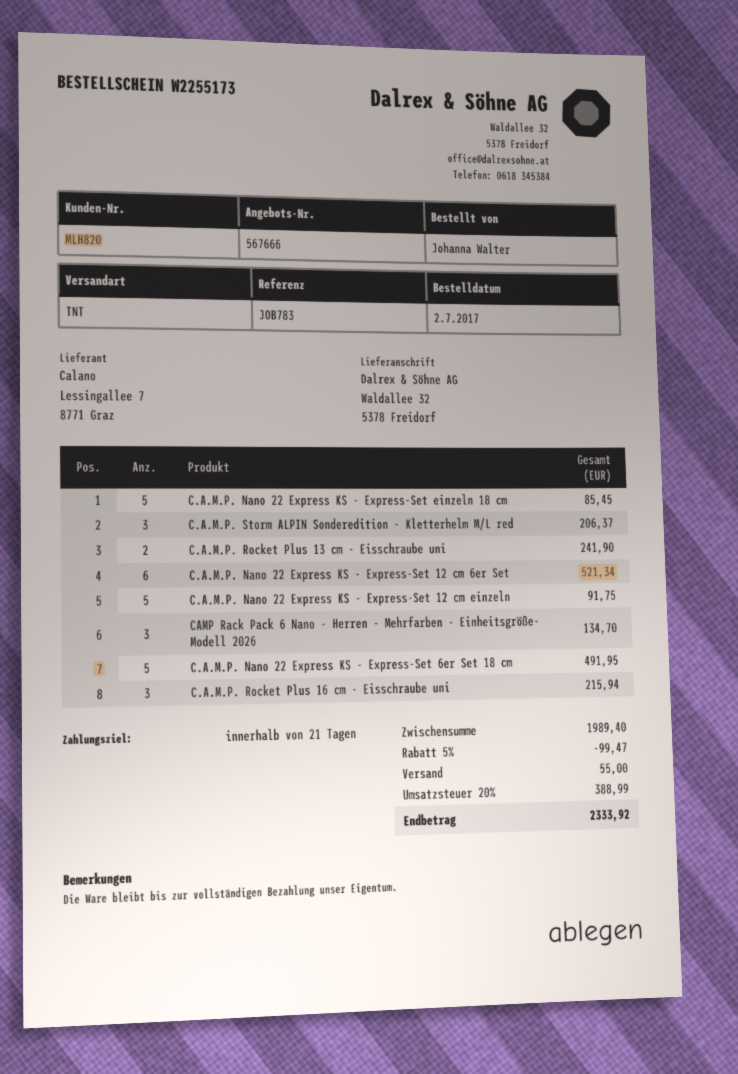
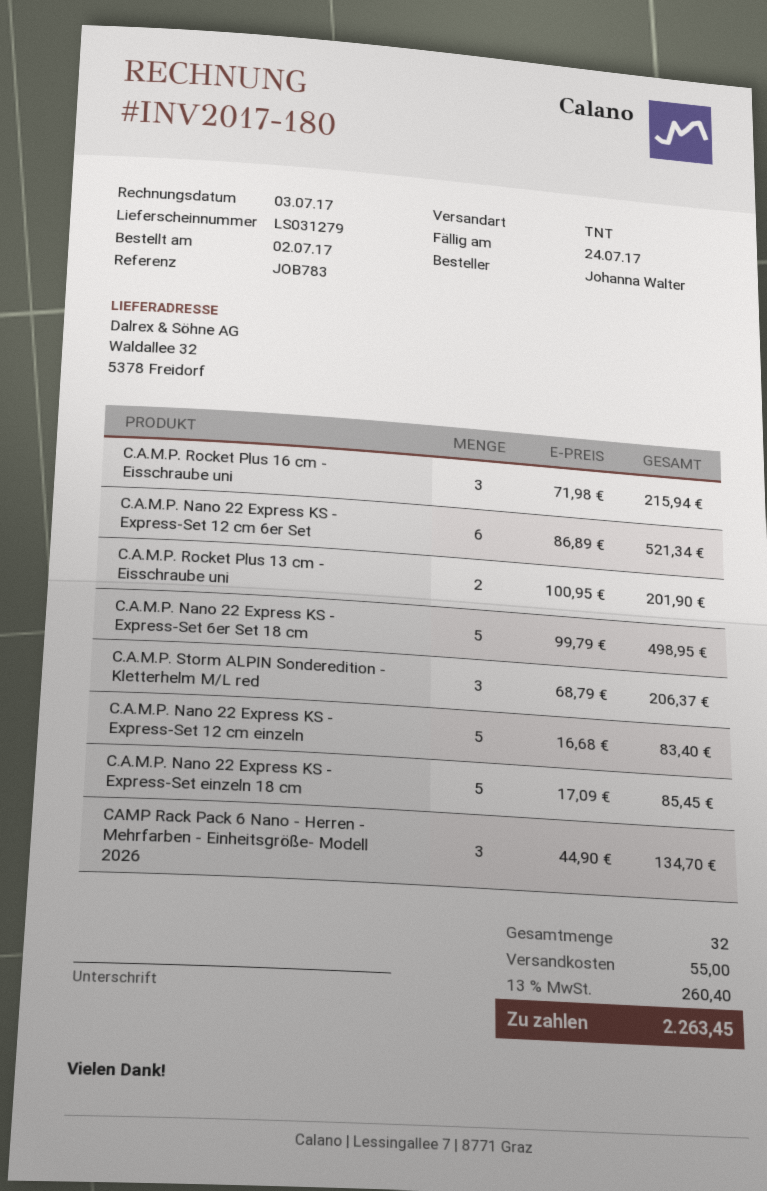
C.A.M.P. Rocket Plus 13 cm - Eisschraube uni: 2 for 241.90 -> 2 for 201.90
C.A.M.P. Nano 22 Express KS - Express-Set 12 cm einzeln: 5 for 91.75 -> 5 for 83.40
C.A.M.P. Nano 22 Express KS - Express-Set 6er Set 18 cm: 5 for 491.95 -> 5 for 498.95
discount: 5% = 99.47 -> none
tax: 20% = 388.99 -> 13% = 260.40
total: 2333.92 -> 2263.45

